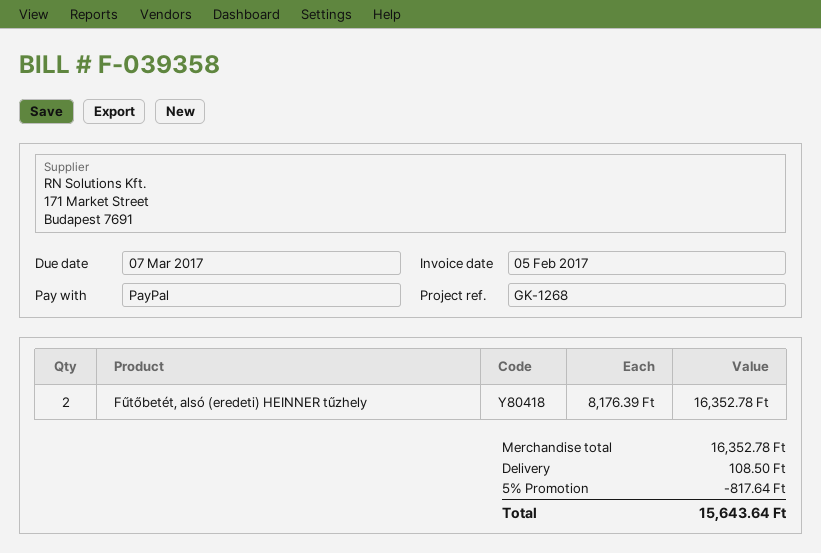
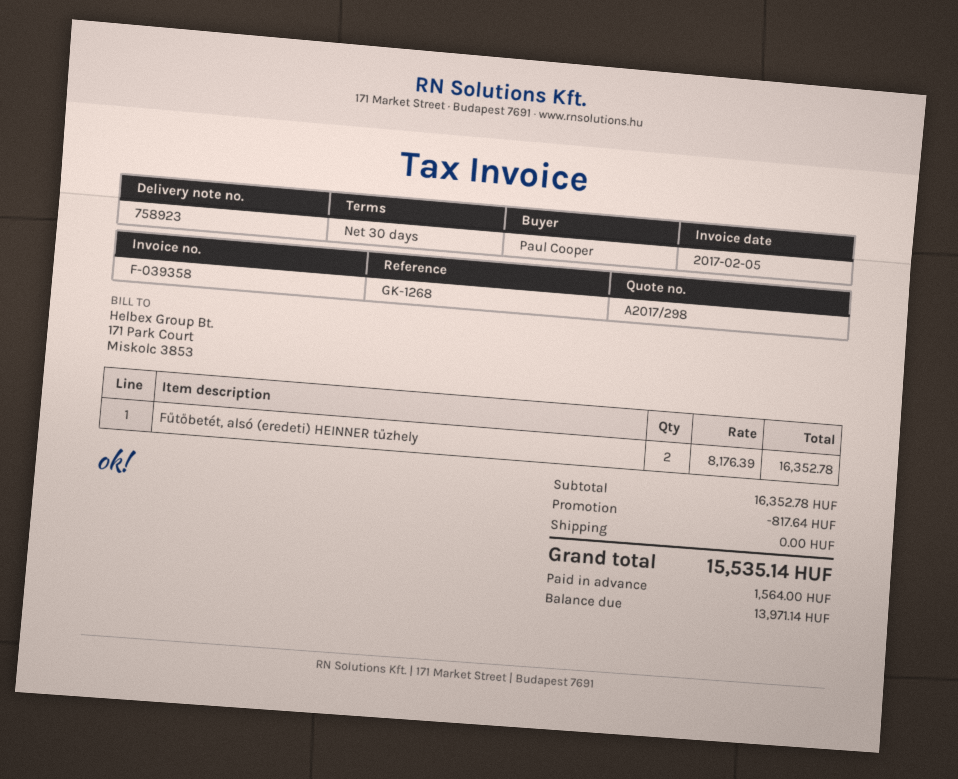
shipping: 108.50 -> 0.00
total: 15643.64 -> 15535.14

